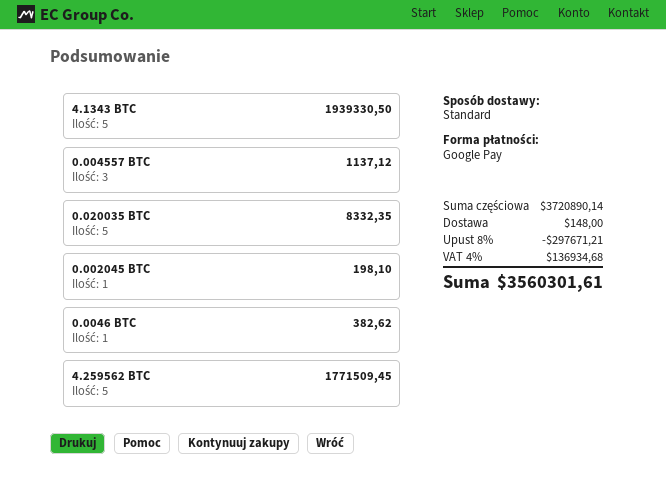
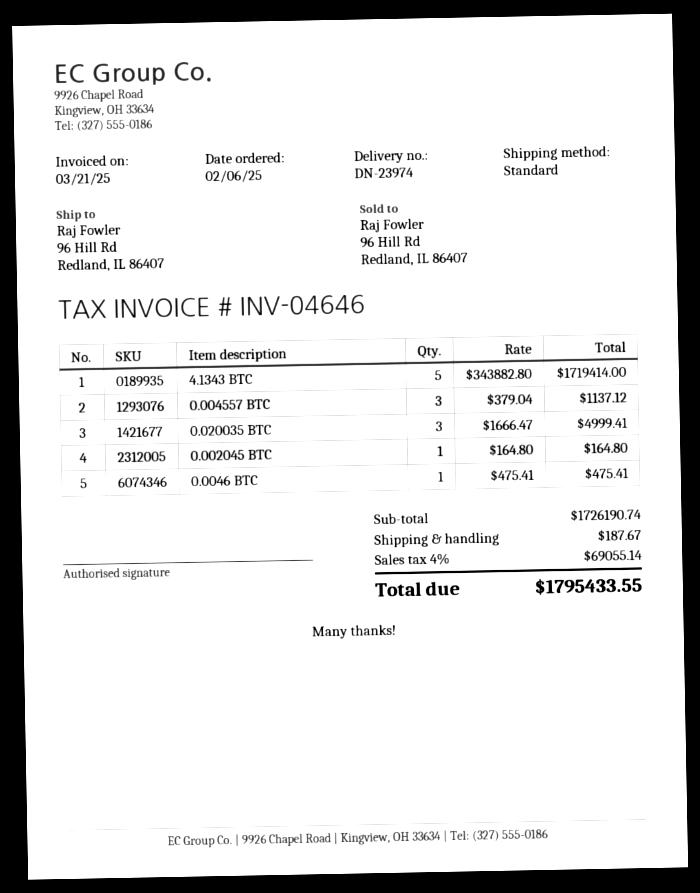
4.1343 BTC: 5 for 1939330.50 -> 5 for 1719414.00
0.020035 BTC: 5 for 8332.35 -> 3 for 4999.41
0.002045 BTC: 1 for 198.10 -> 1 for 164.80
0.0046 BTC: 1 for 382.62 -> 1 for 475.41
4.259562 BTC: 5 for 1771509.45 -> none
subtotal: 3720890.14 -> 1726190.74
discount: 8% = 297671.21 -> none
shipping: 148.00 -> 187.67
tax: 4% = 136934.68 -> 4% = 69055.14
total: 3560301.61 -> 1795433.55

